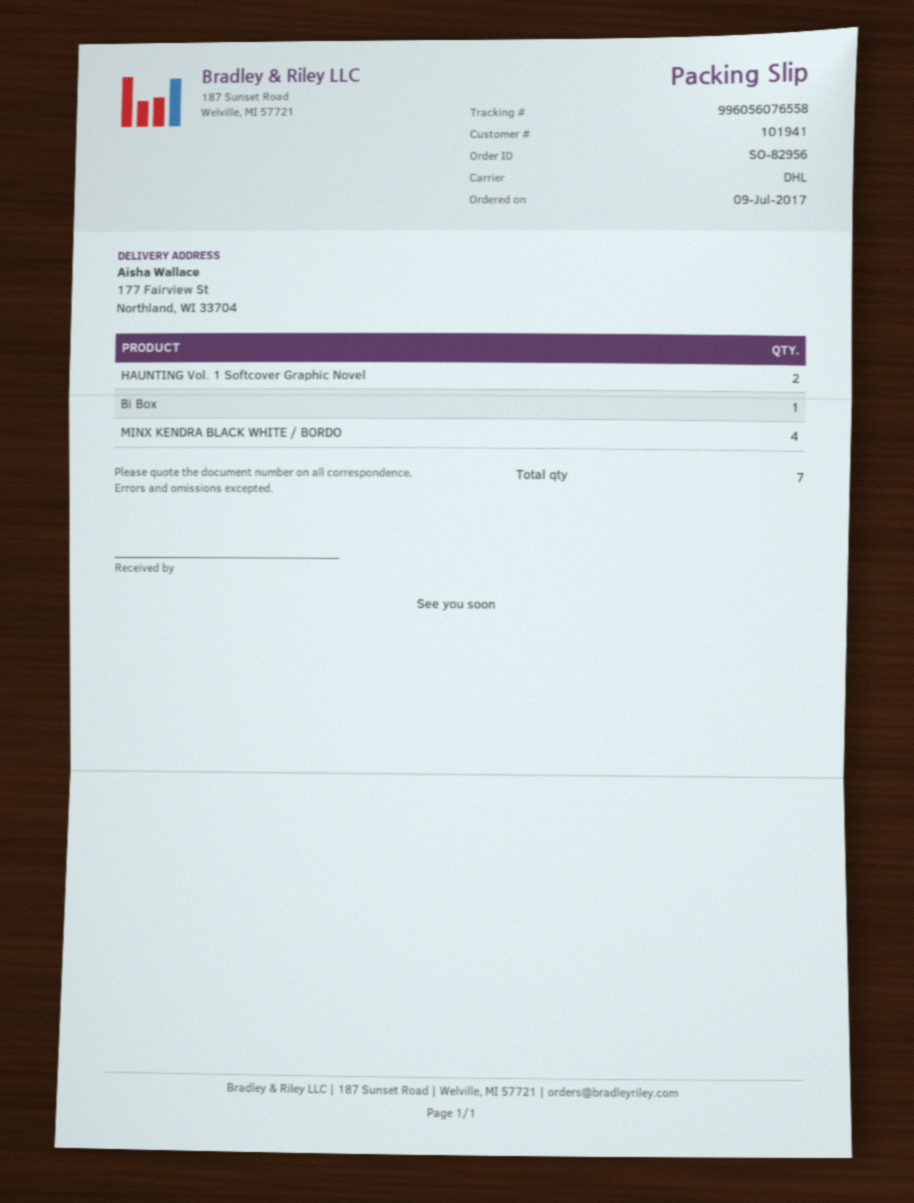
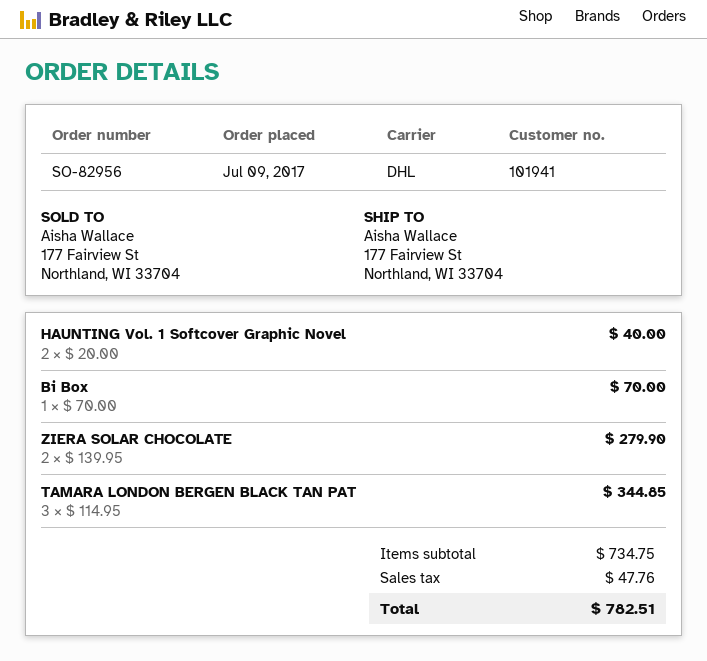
MINX KENDRA BLACK WHITE / BORDO: 4 -> none
ZIERA SOLAR CHOCOLATE: none -> 2
TAMARA LONDON BERGEN BLACK TAN PAT: none -> 3

